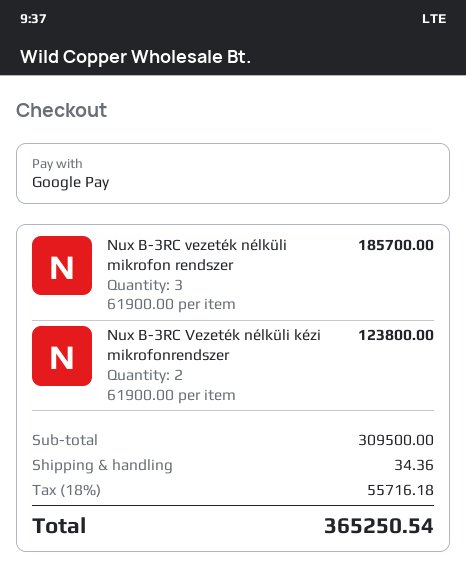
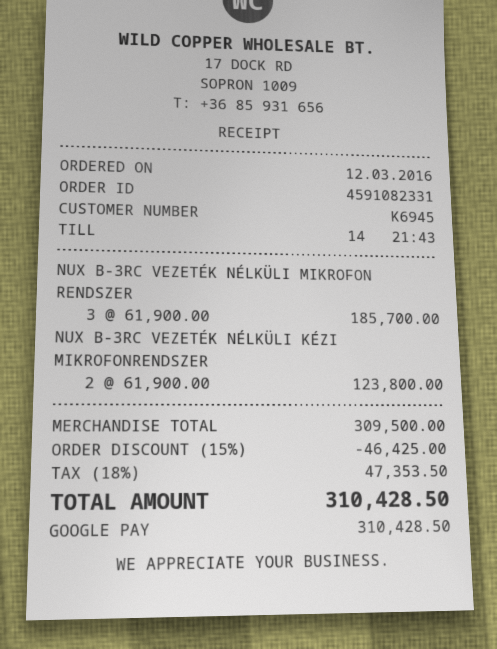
discount: none -> 15% = 46425.00
shipping: 34.36 -> none
tax: 18% = 55716.18 -> 18% = 47353.50
total: 365250.54 -> 310428.50

